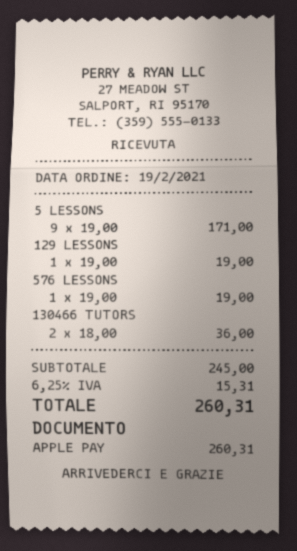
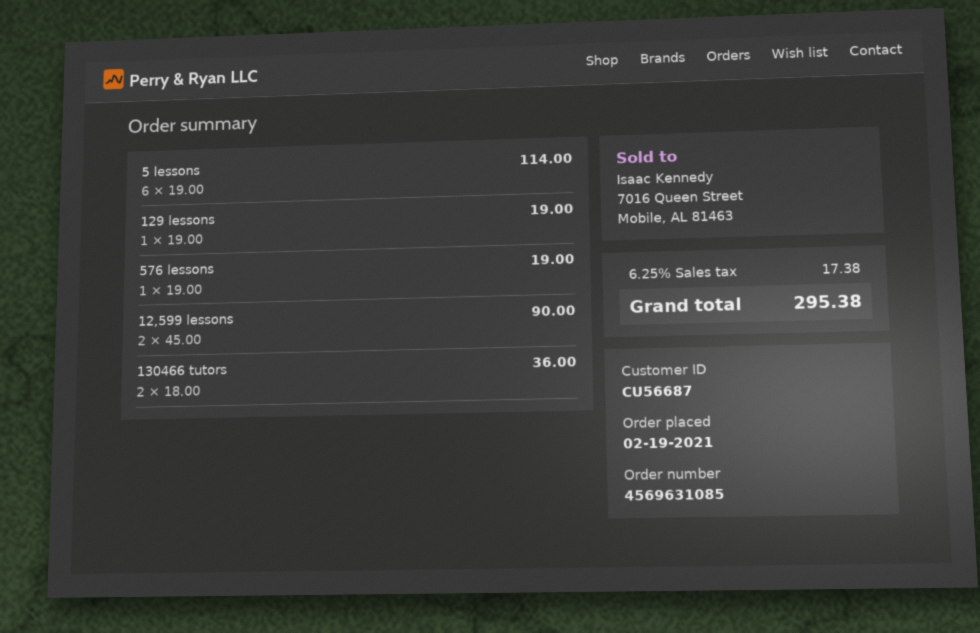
5 LESSONS: 9 x 19.00 = 171.00 -> 6 x 19.00 = 114.00
12,599 lessons: none -> 2 x 45.00 = 90.00
tax: 6.25% = 15.31 -> 6.25% = 17.38
total: 260.31 -> 295.38

